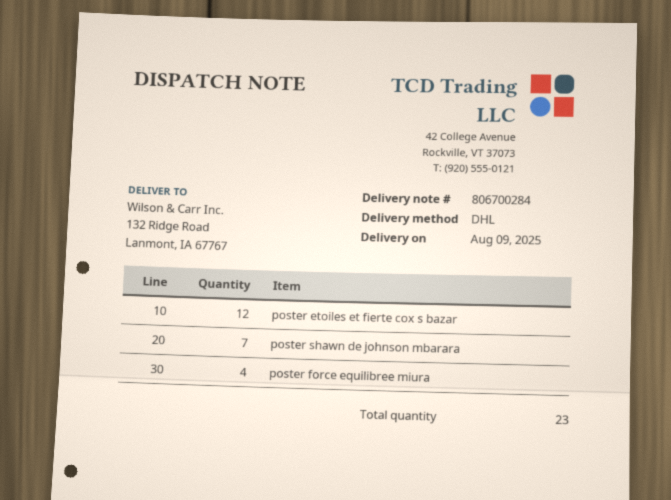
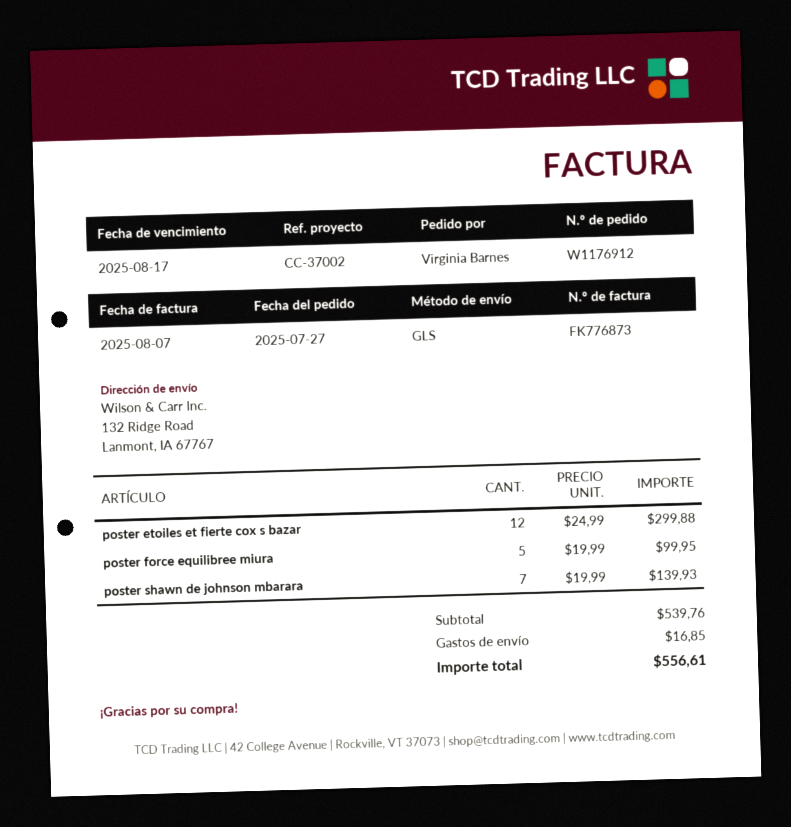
shipping method: DHL -> GLS
poster force equilibree miura: 4 -> 5

